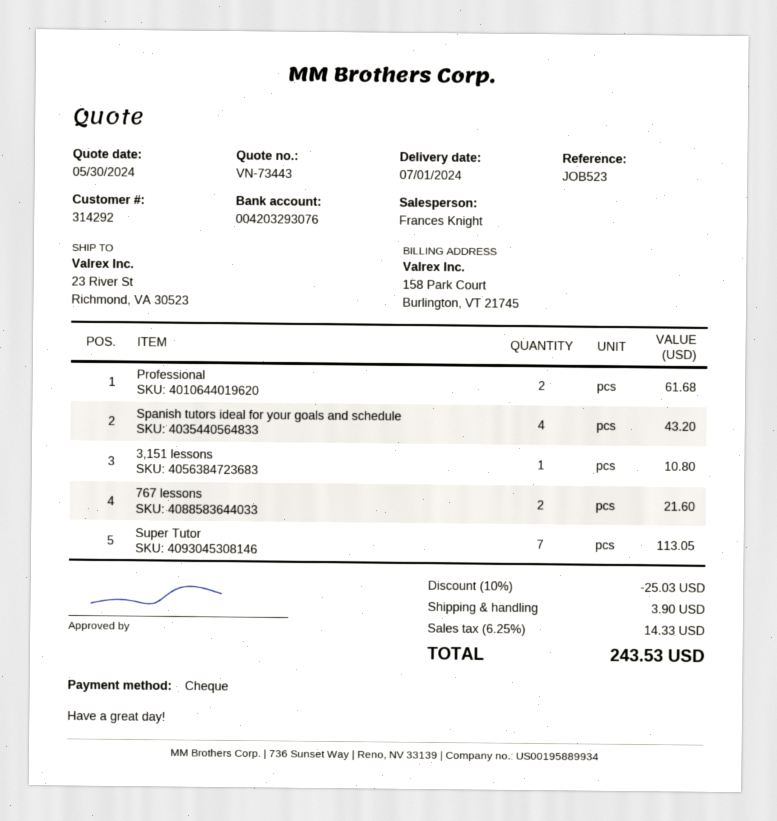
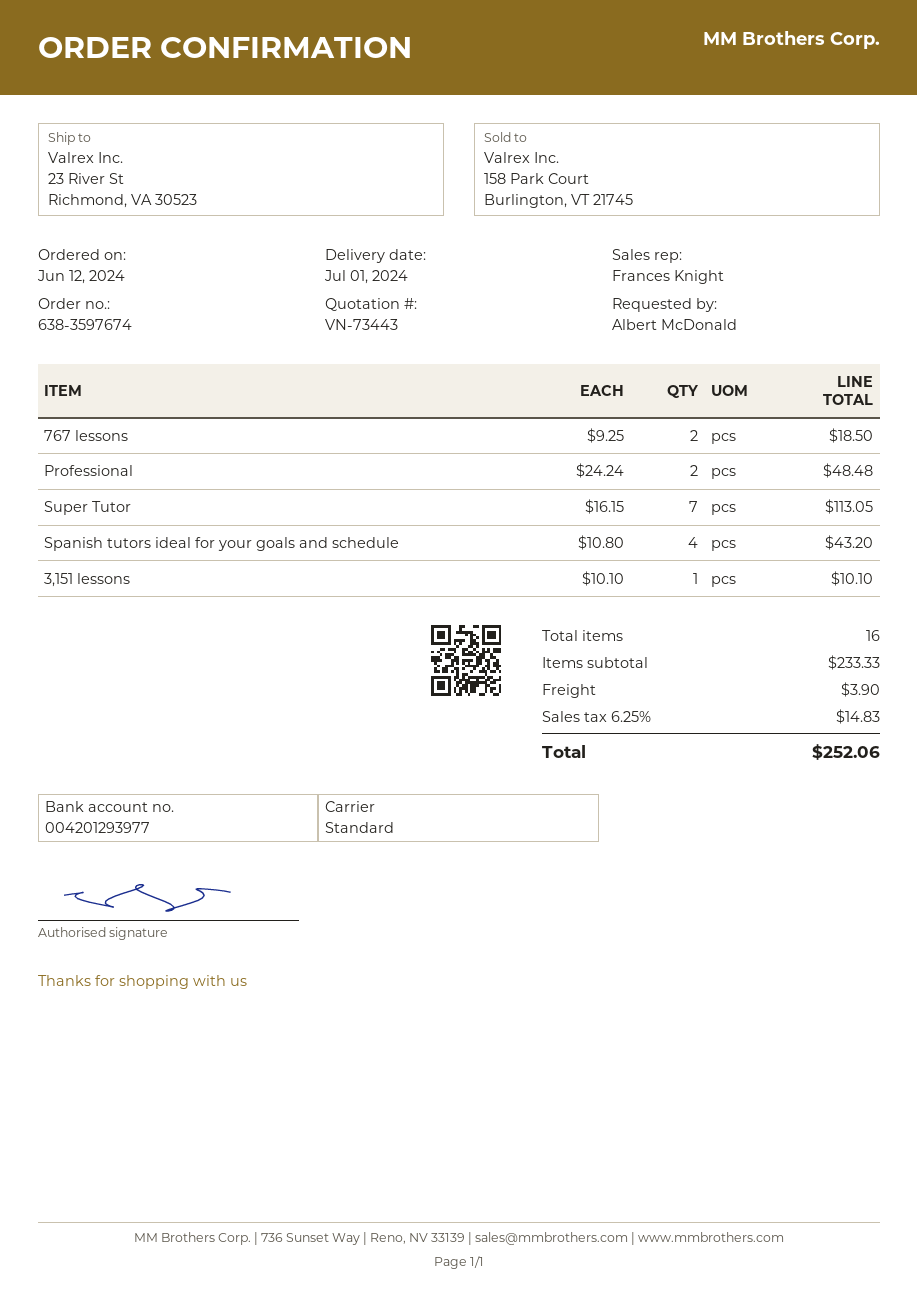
bank account: 004203293076 -> 004201293977
Professional: 2 for 61.68 -> 2 for 48.48
3,151 lessons: 1 for 10.80 -> 1 for 10.10
767 lessons: 2 for 21.60 -> 2 for 18.50
discount: 10% = 25.03 -> none
tax: 6.25% = 14.33 -> 6.25% = 14.83
total: 243.53 -> 252.06

